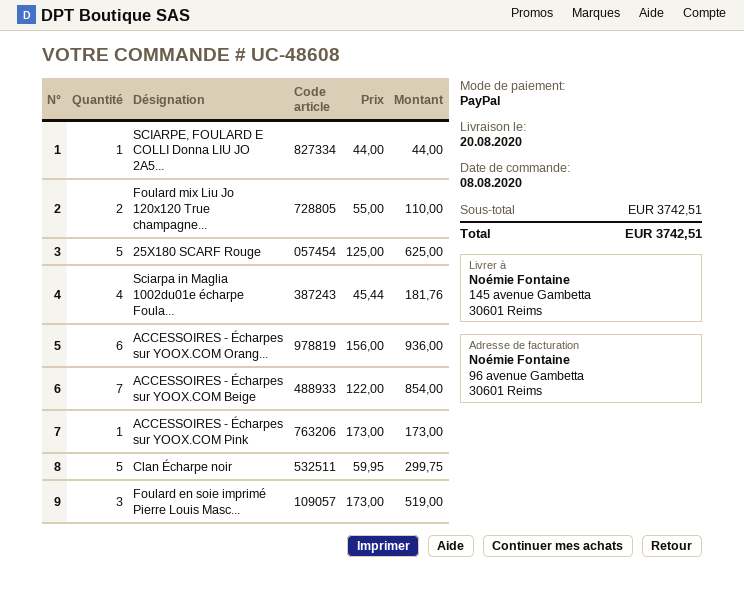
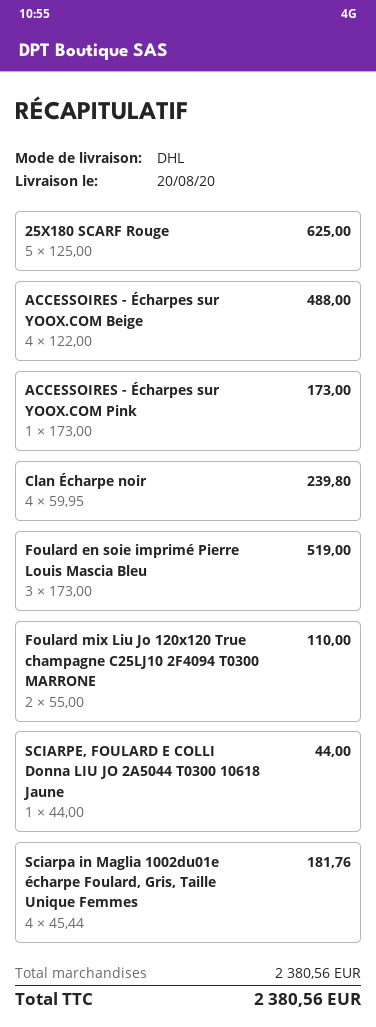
ACCESSOIRES - Écharpes sur YOOX.COM Orang...: 6 x 156.00 = 936.00 -> none
ACCESSOIRES - Écharpes sur YOOX.COM Beige: 7 x 122.00 = 854.00 -> 4 x 122.00 = 488.00
Clan Écharpe noir: 5 x 59.95 = 299.75 -> 4 x 59.95 = 239.80
subtotal: 3742.51 -> 2380.56
total: 3742.51 -> 2380.56

